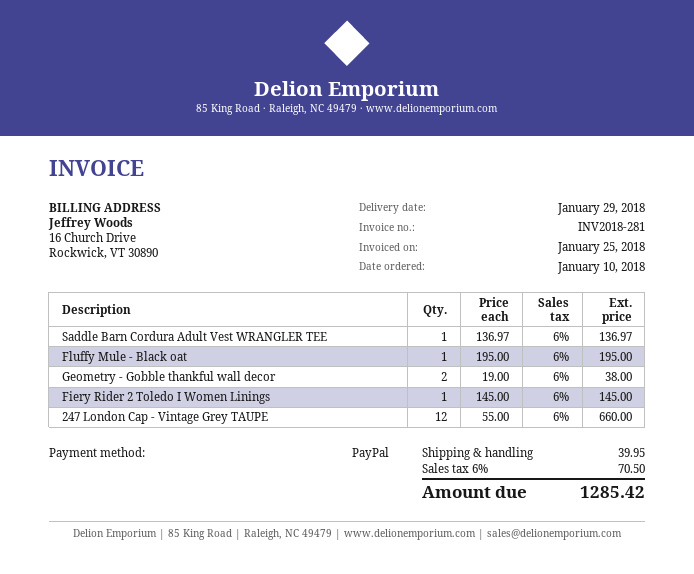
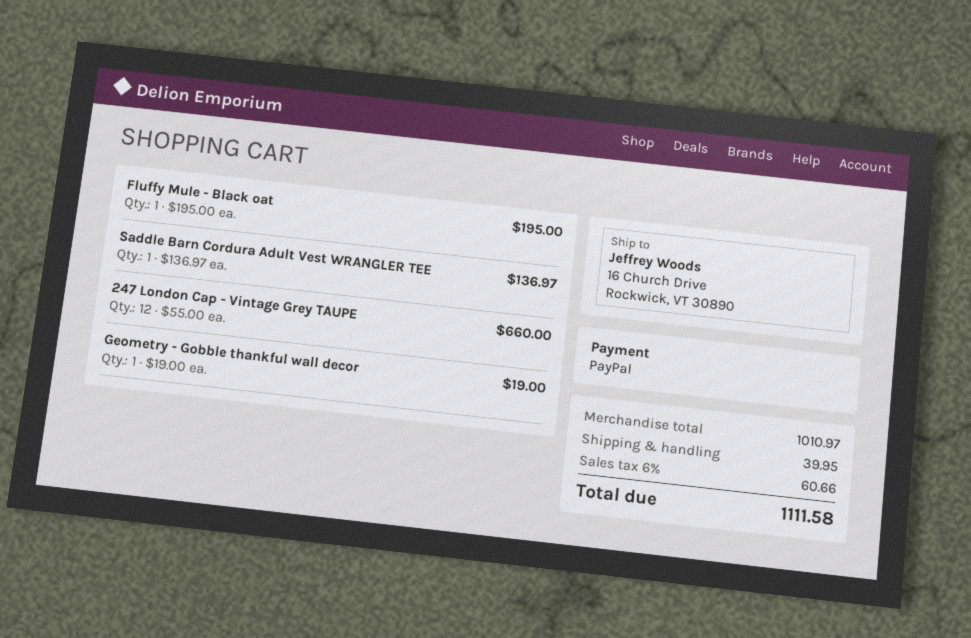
Geometry - Gobble thankful wall decor: 2 x 19.00 = 38.00 -> 1 x 19.00 = 19.00
Fiery Rider 2 Toledo I Women Linings: 1 x 145.00 = 145.00 -> none
tax: 6% = 70.50 -> 6% = 60.66
total: 1285.42 -> 1111.58

